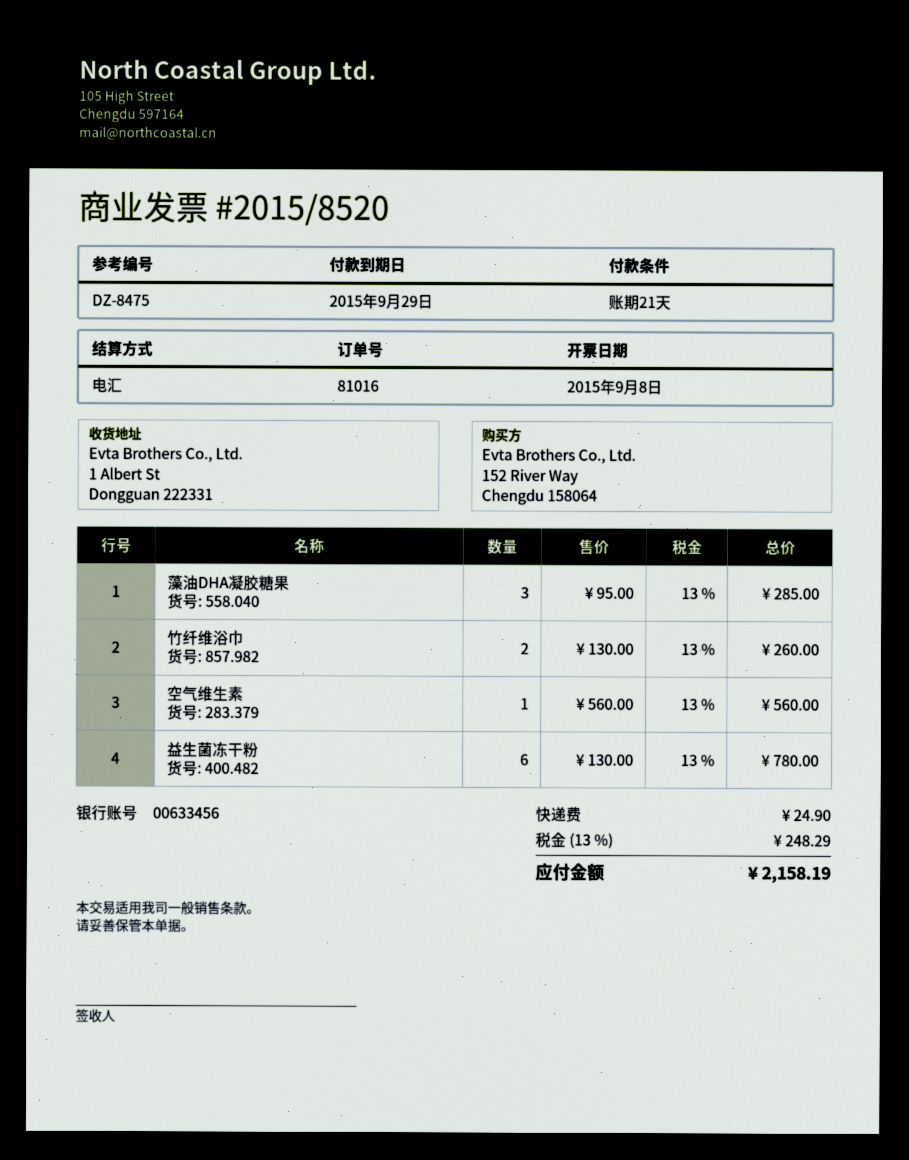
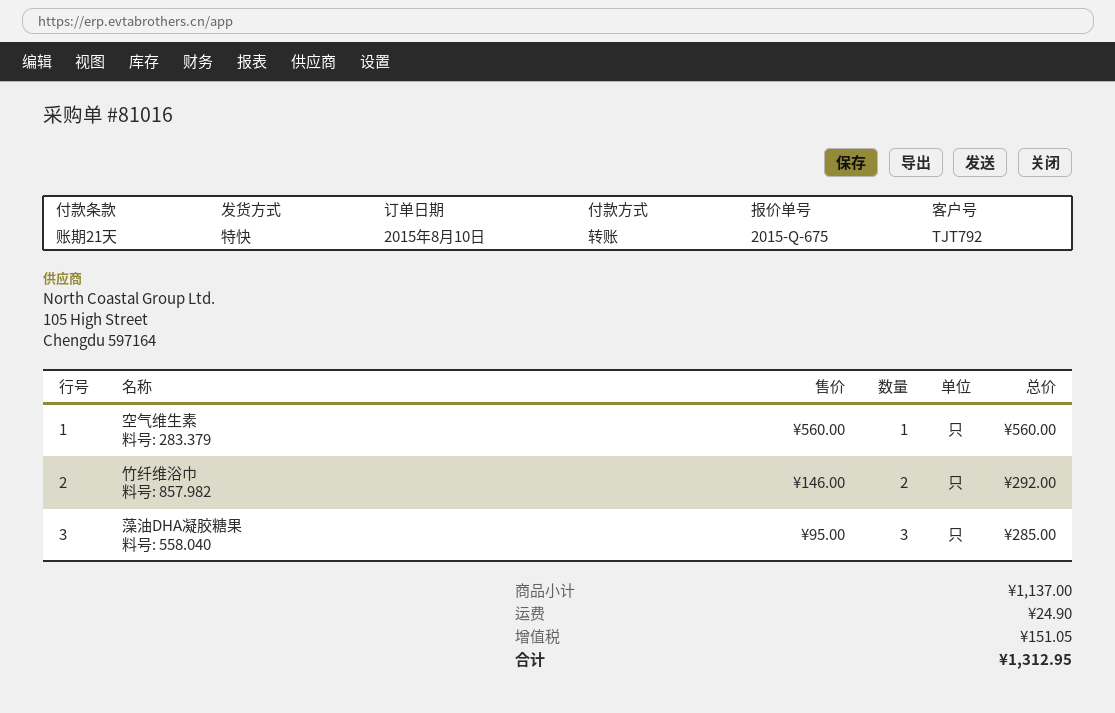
竹纤维浴巾: 2 x 130.00 = 260.00 -> 2 x 146.00 = 292.00
益生菌冻干粉: 6 x 130.00 = 780.00 -> none
tax: 248.29 -> 151.05
total: 2158.19 -> 1312.95

